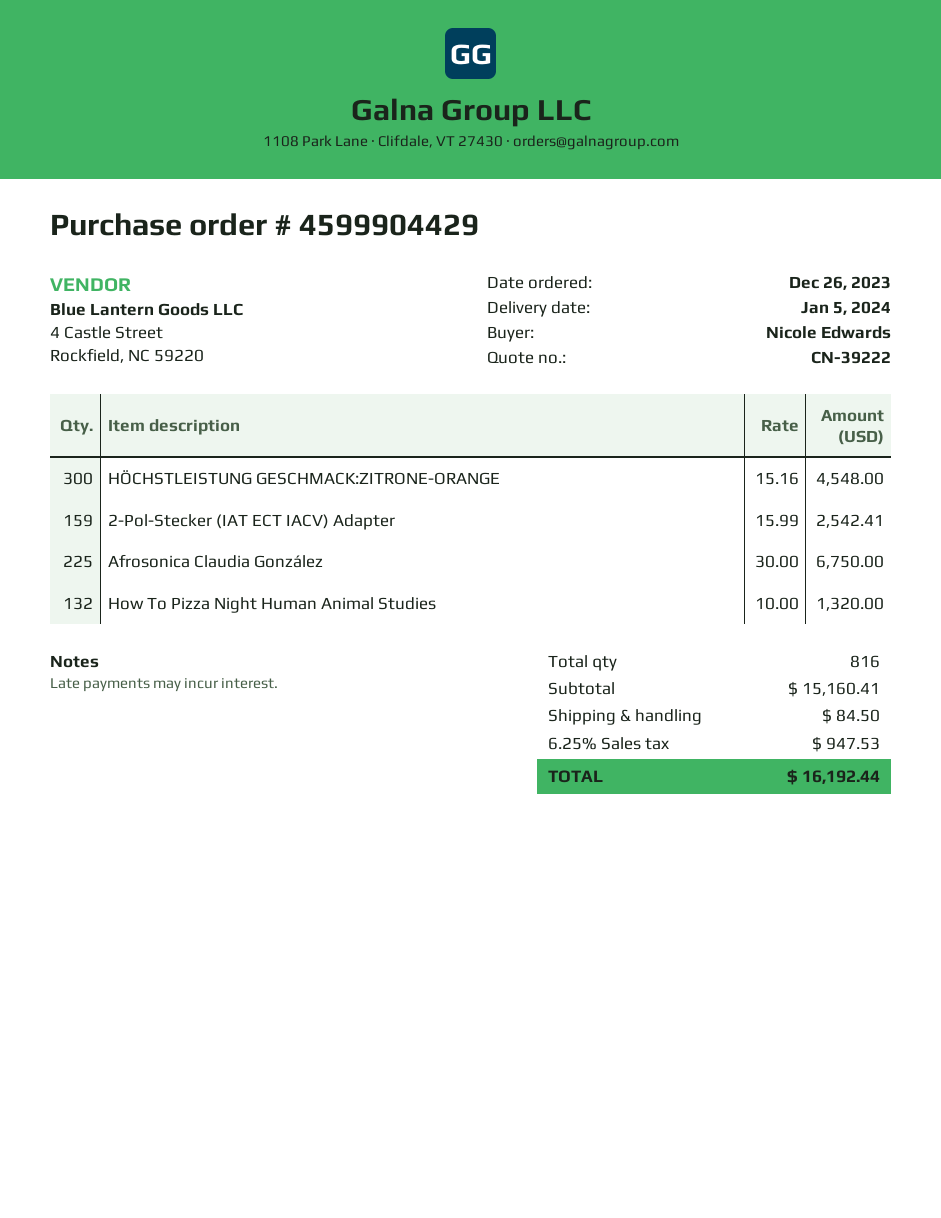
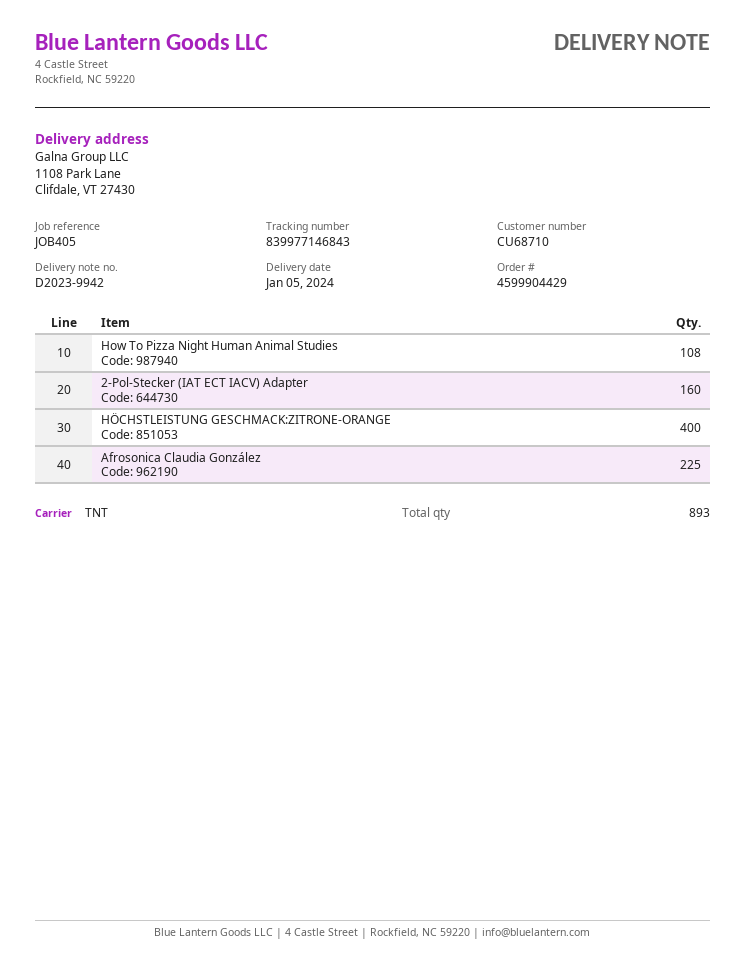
HÖCHSTLEISTUNG GESCHMACK:ZITRONE-ORANGE: 300 -> 400
2-Pol-Stecker (IAT ECT IACV) Adapter: 159 -> 160
How To Pizza Night Human Animal Studies: 132 -> 108
total quantity: 816 -> 893

